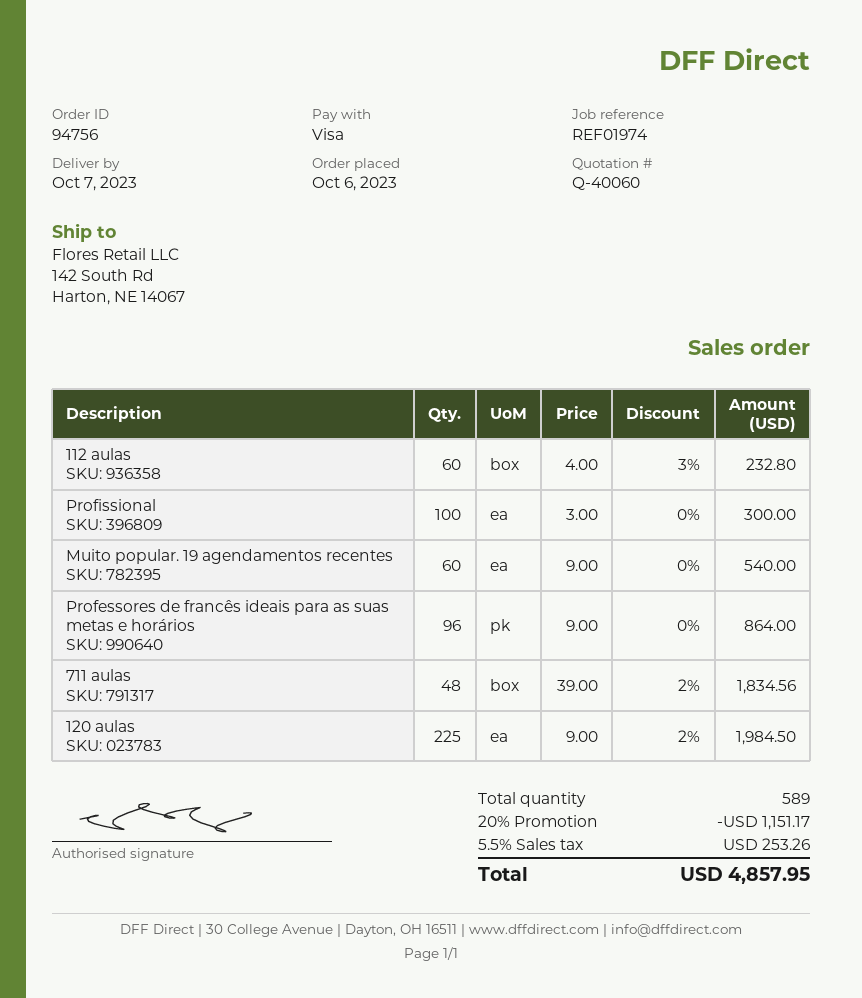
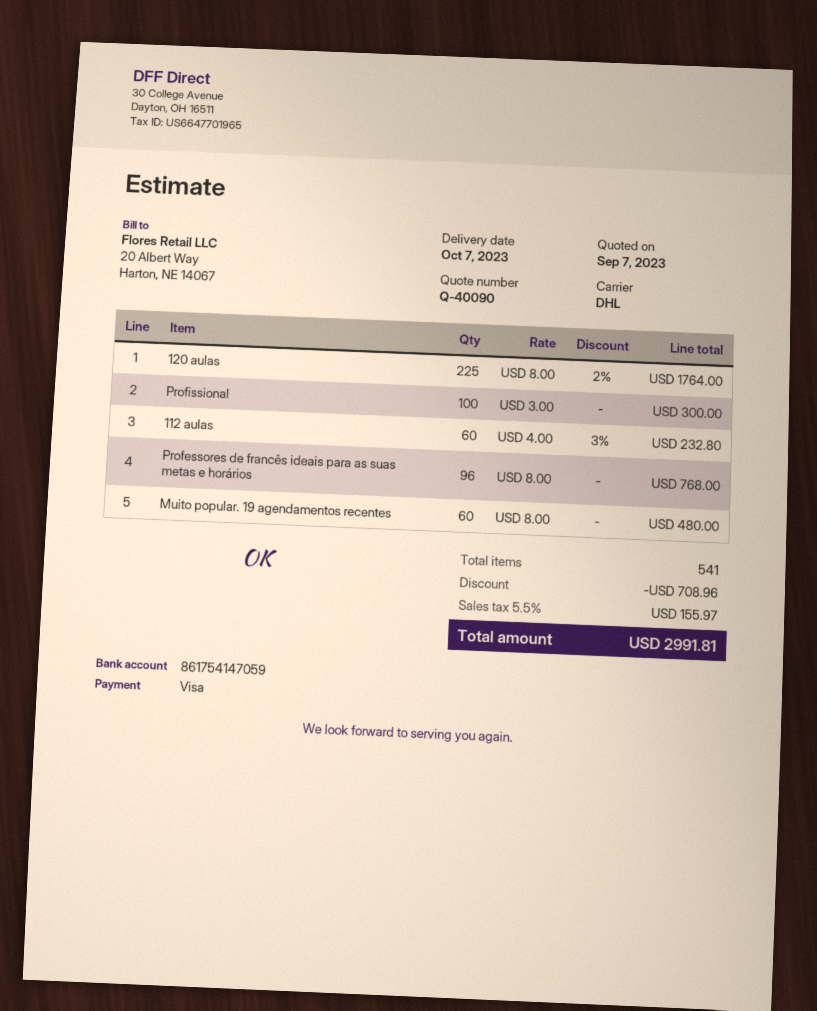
quote number: Q-40060 -> Q-40090
Muito popular. 19 agendamentos recentes: 60 x 9.00 = 540.00 -> 60 x 8.00 = 480.00
Professores de francês ideais para as suas metas e horários: 96 x 9.00 = 864.00 -> 96 x 8.00 = 768.00
711 aulas: 48 x 39.00 - 2% = 1834.56 -> none
120 aulas: 225 x 9.00 - 2% = 1984.50 -> 225 x 8.00 - 2% = 1764.00
total quantity: 589 -> 541
discount: 1151.17 -> 708.96
tax: 5.5% = 253.26 -> 5.5% = 155.97
total: 4857.95 -> 2991.81

